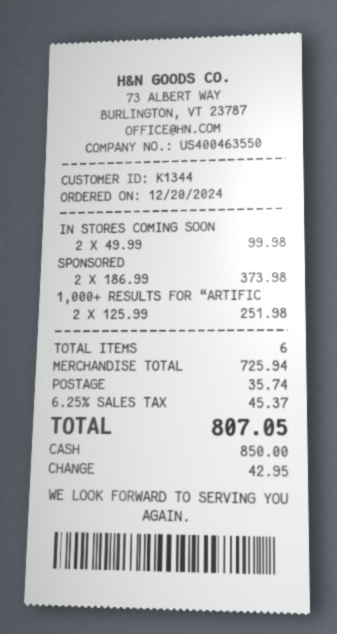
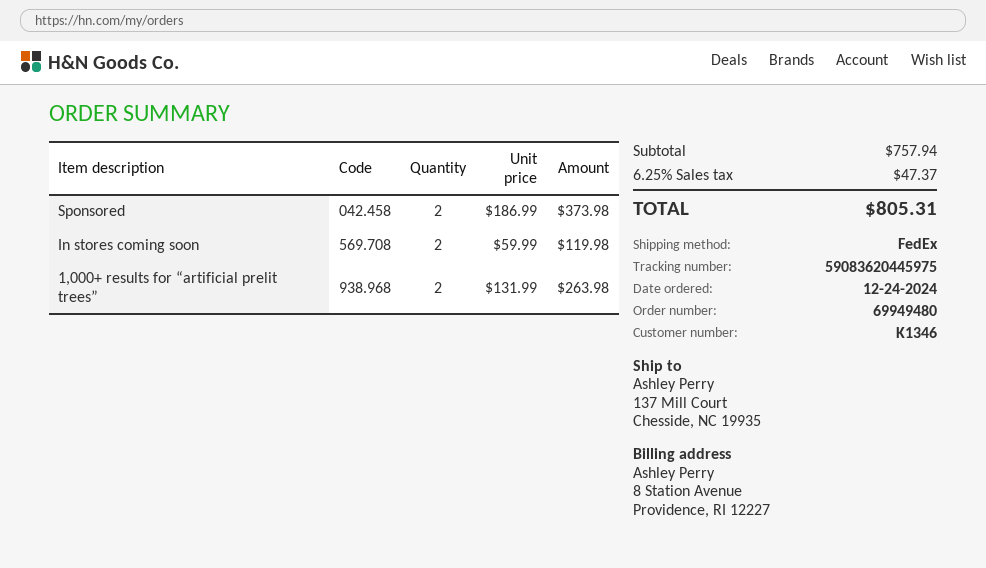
order date: 2024-12-20 -> 2024-12-24
customer number: K1344 -> K1346
IN STORES COMING SOON: 2 x 49.99 = 99.98 -> 2 x 59.99 = 119.98
1,000+ RESULTS FOR “ARTIFIC: 2 x 125.99 = 251.98 -> 2 x 131.99 = 263.98
subtotal: 725.94 -> 757.94
shipping: 35.74 -> none
tax: 6.25% = 45.37 -> 6.25% = 47.37
total: 807.05 -> 805.31

